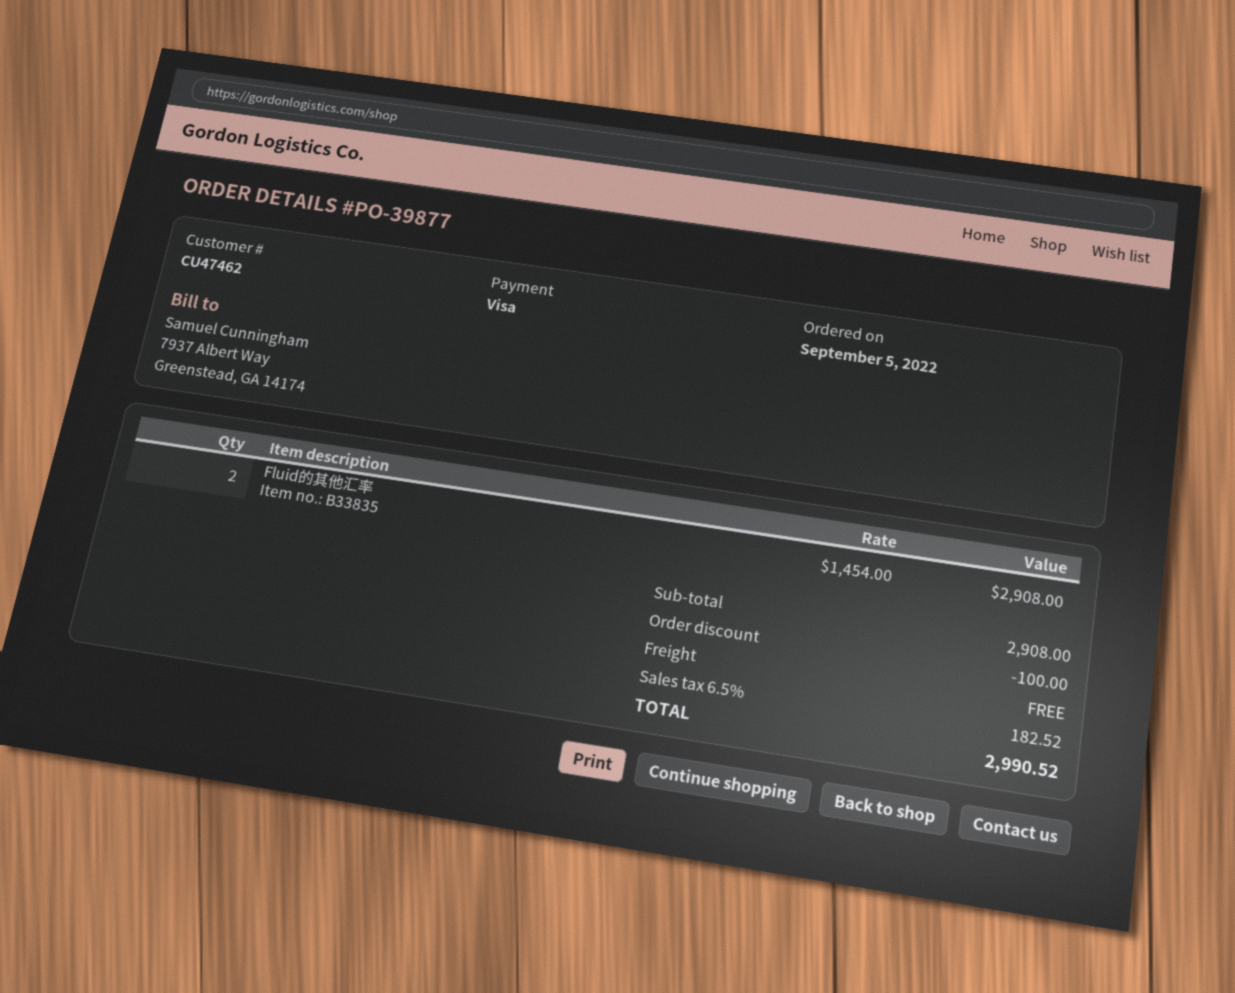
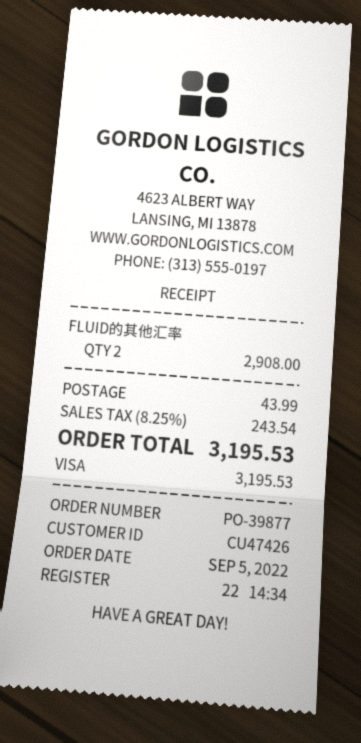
customer number: CU47462 -> CU47426
discount: 100.00 -> none
shipping: 0.00 -> 43.99
tax: 6.5% = 182.52 -> 8.25% = 243.54
total: 2990.52 -> 3195.53

